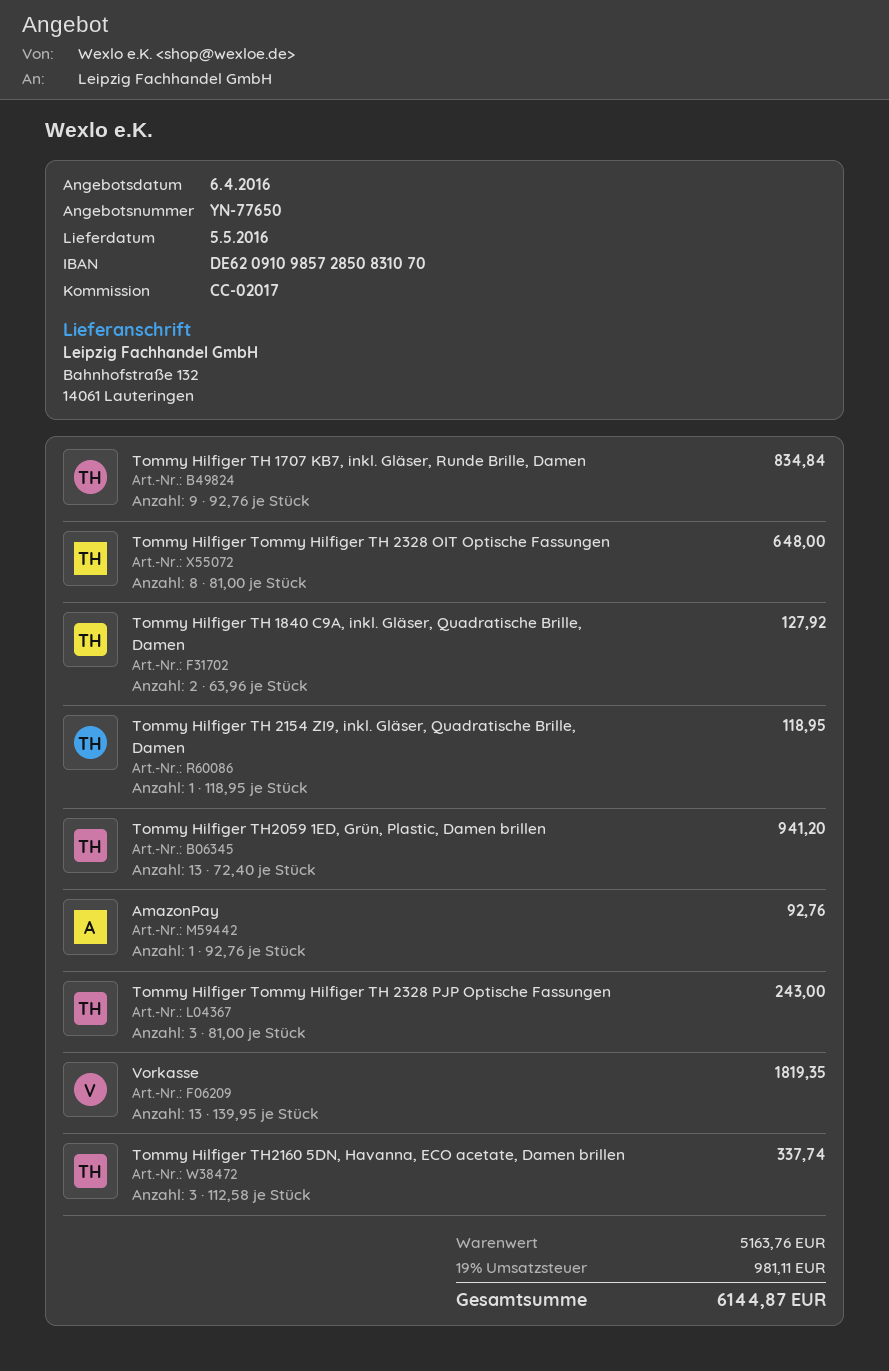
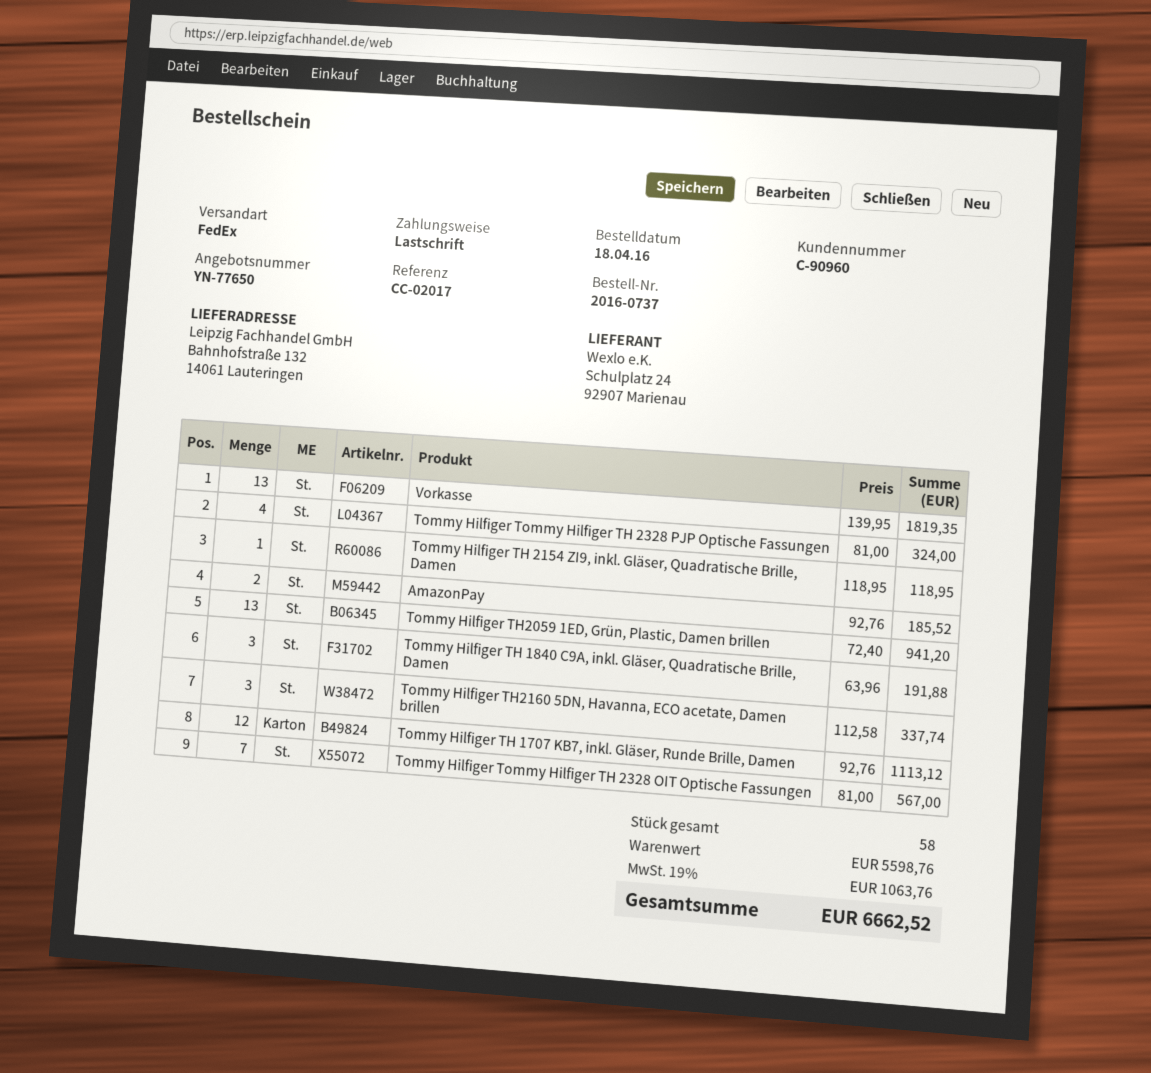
Tommy Hilfiger TH 1707 KB7, inkl. Gläser, Runde Brille, Damen: 9 x 92.76 = 834.84 -> 12 x 92.76 = 1113.12
Tommy Hilfiger Tommy Hilfiger TH 2328 OIT Optische Fassungen: 8 x 81.00 = 648.00 -> 7 x 81.00 = 567.00
Tommy Hilfiger TH 1840 C9A, inkl. Gläser, Quadratische Brille, Damen: 2 x 63.96 = 127.92 -> 3 x 63.96 = 191.88
AmazonPay: 1 x 92.76 = 92.76 -> 2 x 92.76 = 185.52
Tommy Hilfiger Tommy Hilfiger TH 2328 PJP Optische Fassungen: 3 x 81.00 = 243.00 -> 4 x 81.00 = 324.00
subtotal: 5163.76 -> 5598.76
tax: 19% = 981.11 -> 19% = 1063.76
total: 6144.87 -> 6662.52

